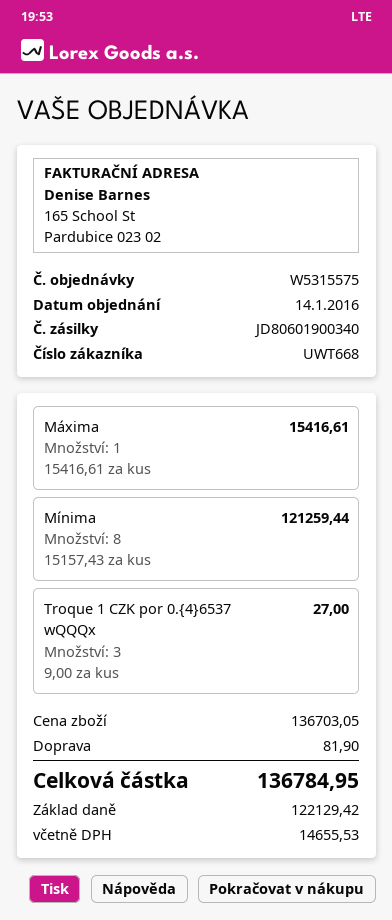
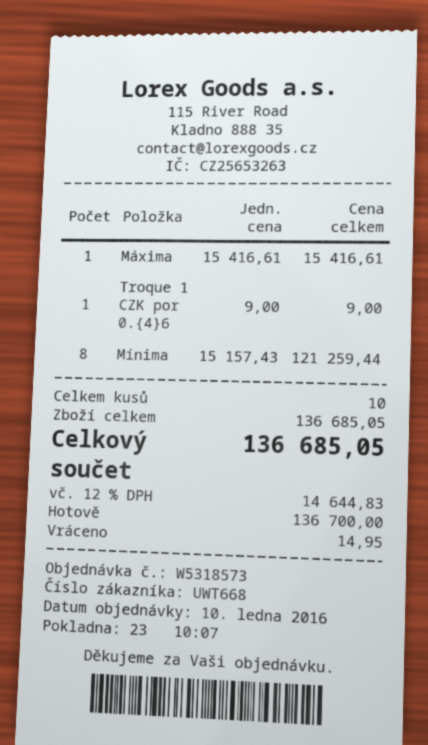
order number: W5315575 -> W5318573
order date: 2016-01-14 -> 2016-01-10
Troque 1 CZK por 0.{4}6537 wQQQx: 3 x 9.00 = 27.00 -> 1 x 9.00 = 9.00
subtotal: 136703.05 -> 136685.05
shipping: 81.90 -> none
tax: 14655.53 -> 14644.83
total: 136784.95 -> 136685.05

